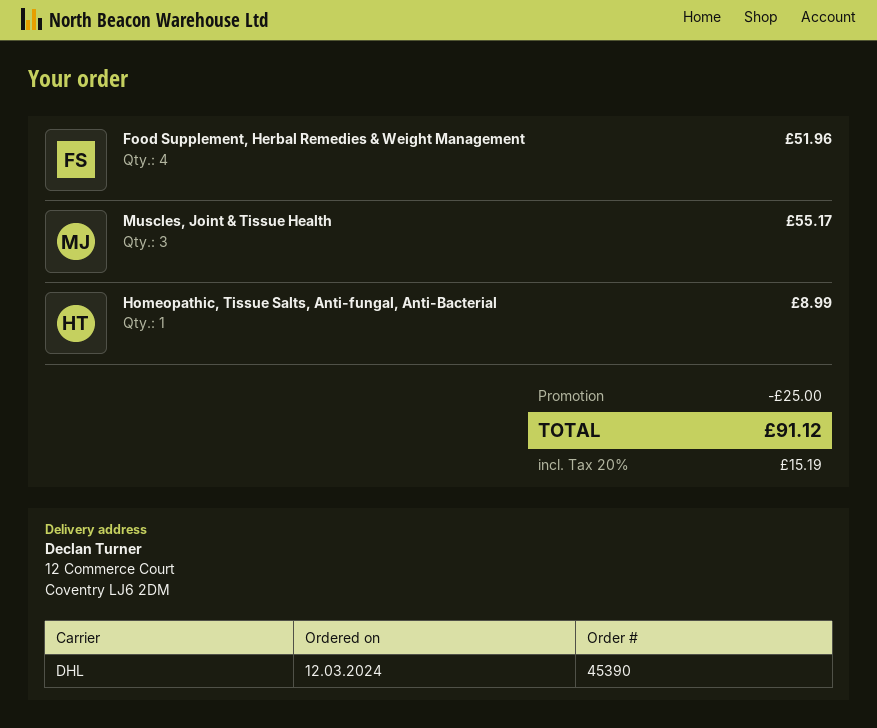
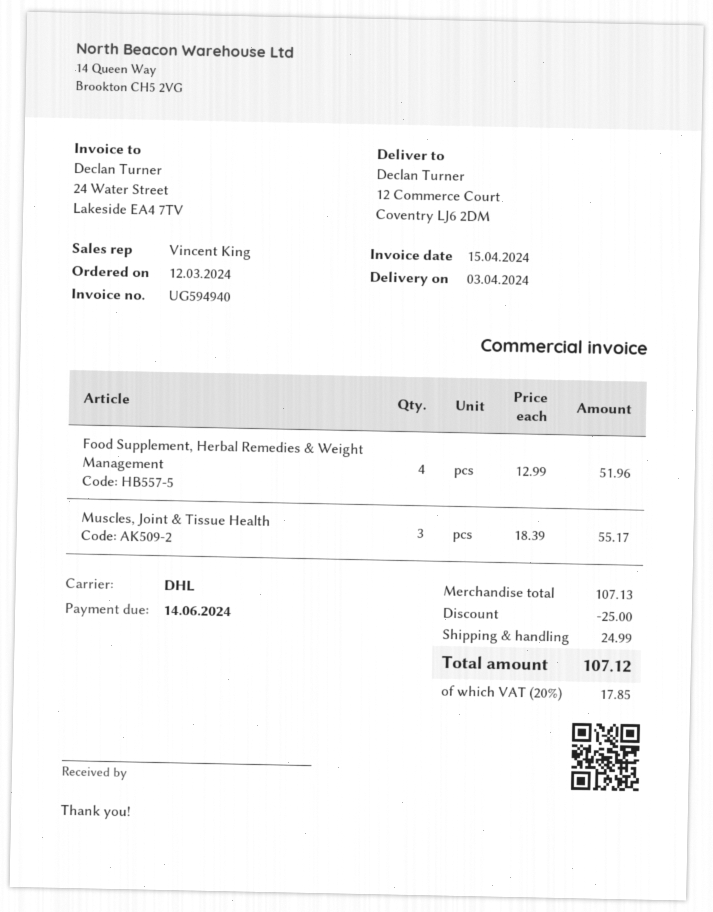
Homeopathic, Tissue Salts, Anti-fungal, Anti-Bacterial: 1 for 8.99 -> none
shipping: none -> 24.99
tax: 20% = 15.19 -> 20% = 17.85
total: 91.12 -> 107.12

